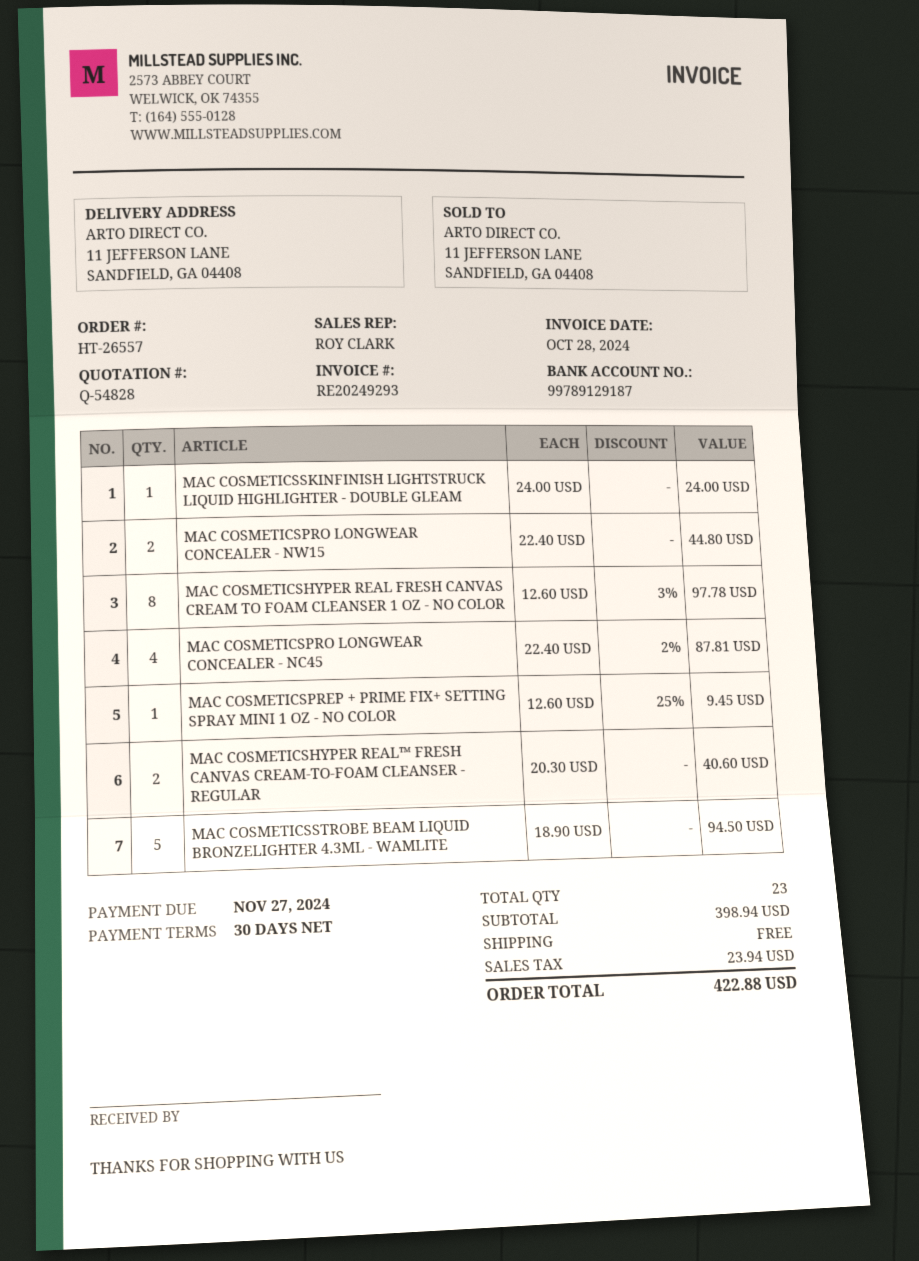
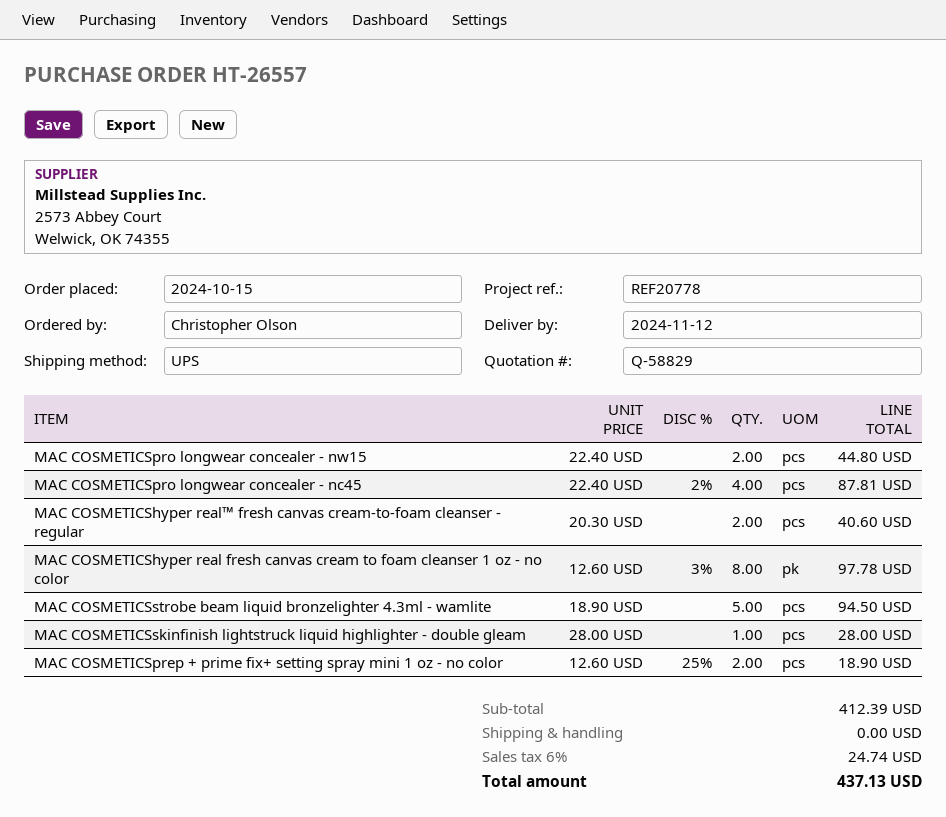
quote number: Q-54828 -> Q-58829
MAC COSMETICSSKINFINISH LIGHTSTRUCK LIQUID HIGHLIGHTER - DOUBLE GLEAM: 1 x 24.00 = 24.00 -> 1 x 28.00 = 28.00
MAC COSMETICSPREP + PRIME FIX+ SETTING SPRAY MINI 1 OZ - NO COLOR: 1 x 12.60 - 25% = 9.45 -> 2 x 12.60 - 25% = 18.90
subtotal: 398.94 -> 412.39
tax: 23.94 -> 24.74
total: 422.88 -> 437.13

